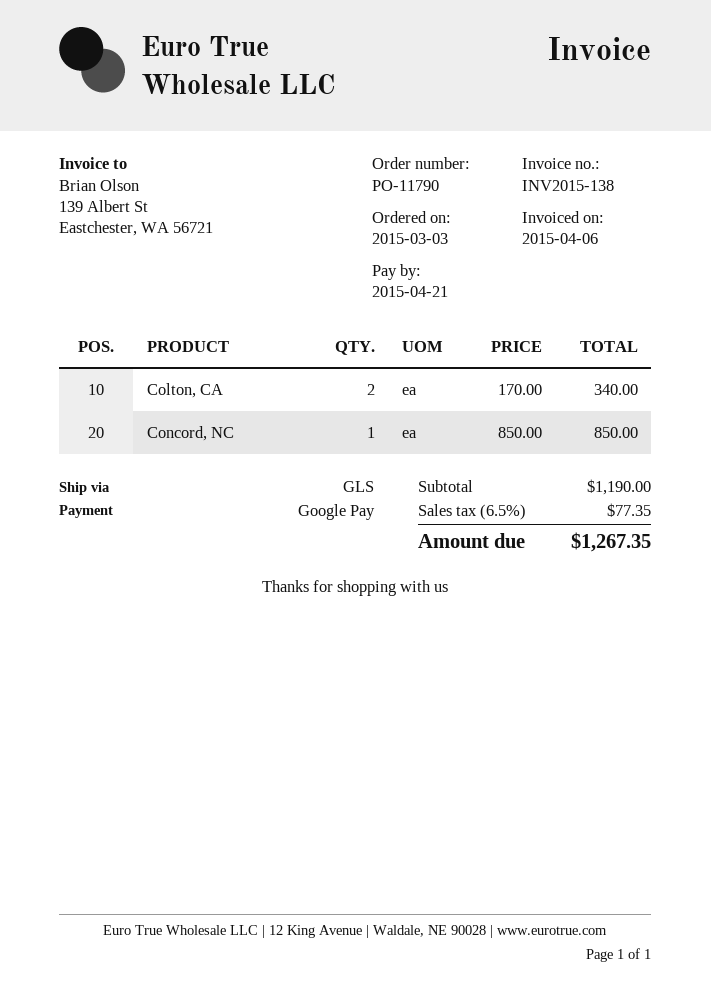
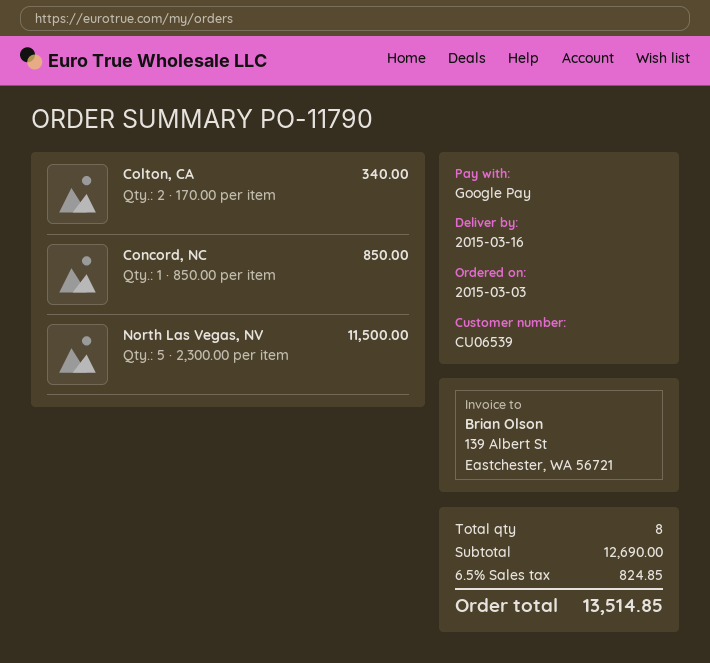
North Las Vegas, NV: none -> 5 x 2300.00 = 11500.00
subtotal: 1190.00 -> 12690.00
tax: 6.5% = 77.35 -> 6.5% = 824.85
total: 1267.35 -> 13514.85

